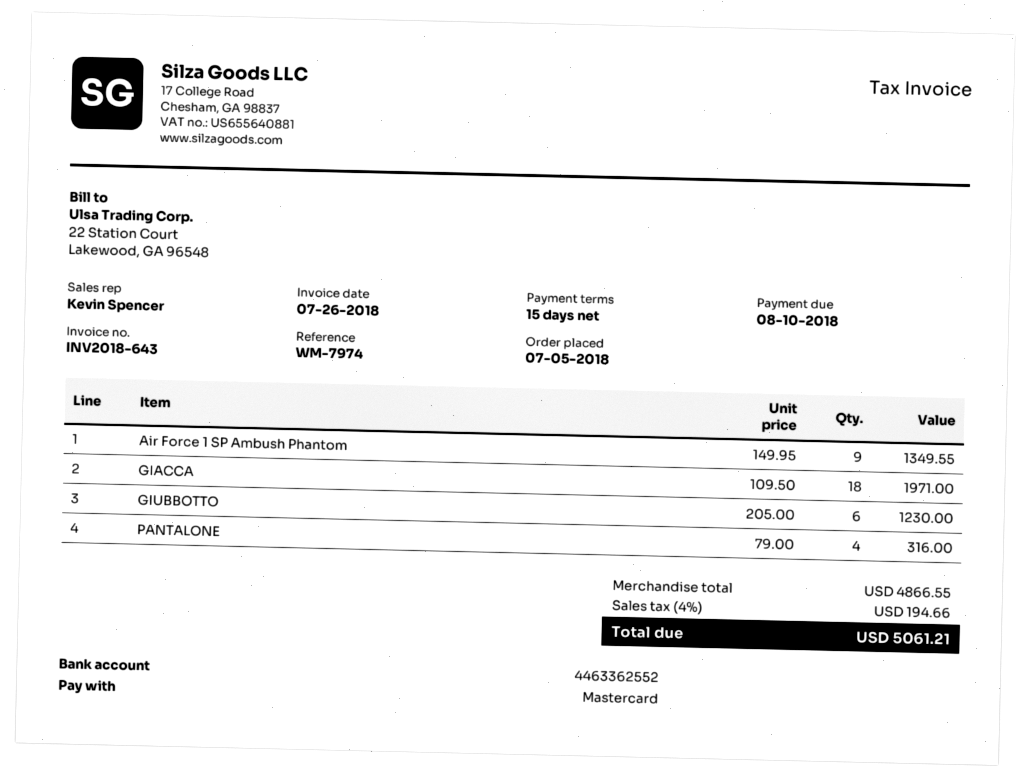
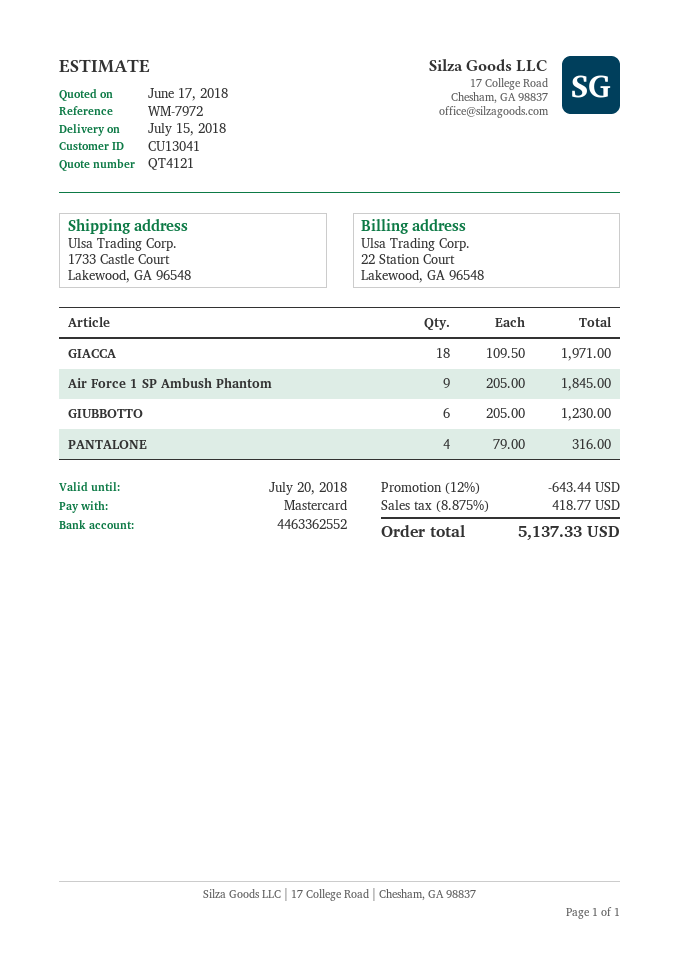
reference: WM-7974 -> WM-7972
Air Force 1 SP Ambush Phantom: 9 x 149.95 = 1349.55 -> 9 x 205.00 = 1845.00
discount: none -> 12% = 643.44
tax: 4% = 194.66 -> 8.875% = 418.77
total: 5061.21 -> 5137.33

